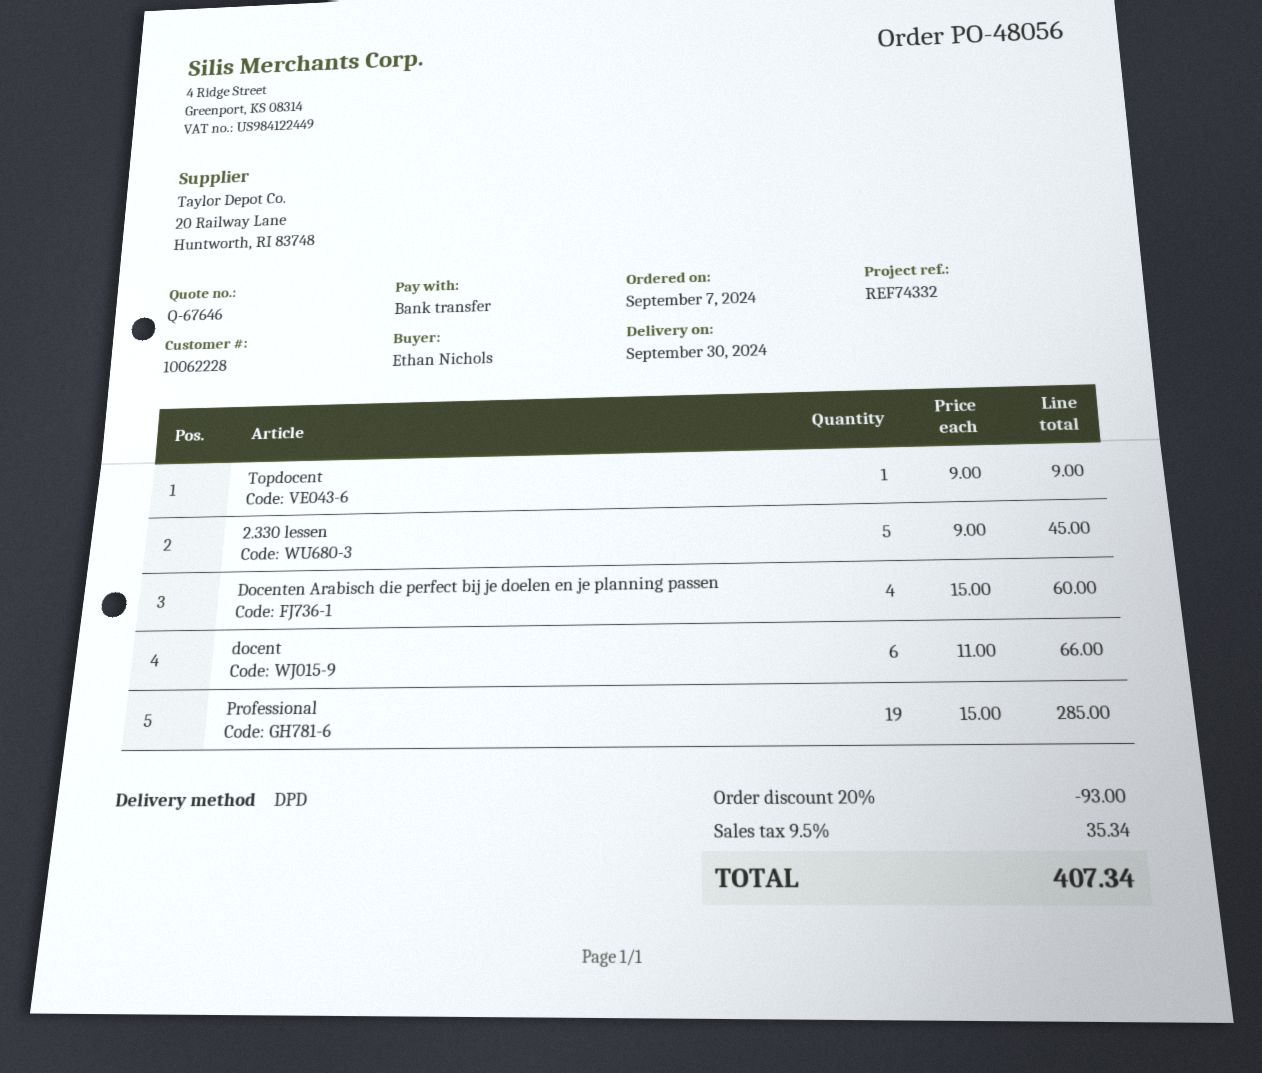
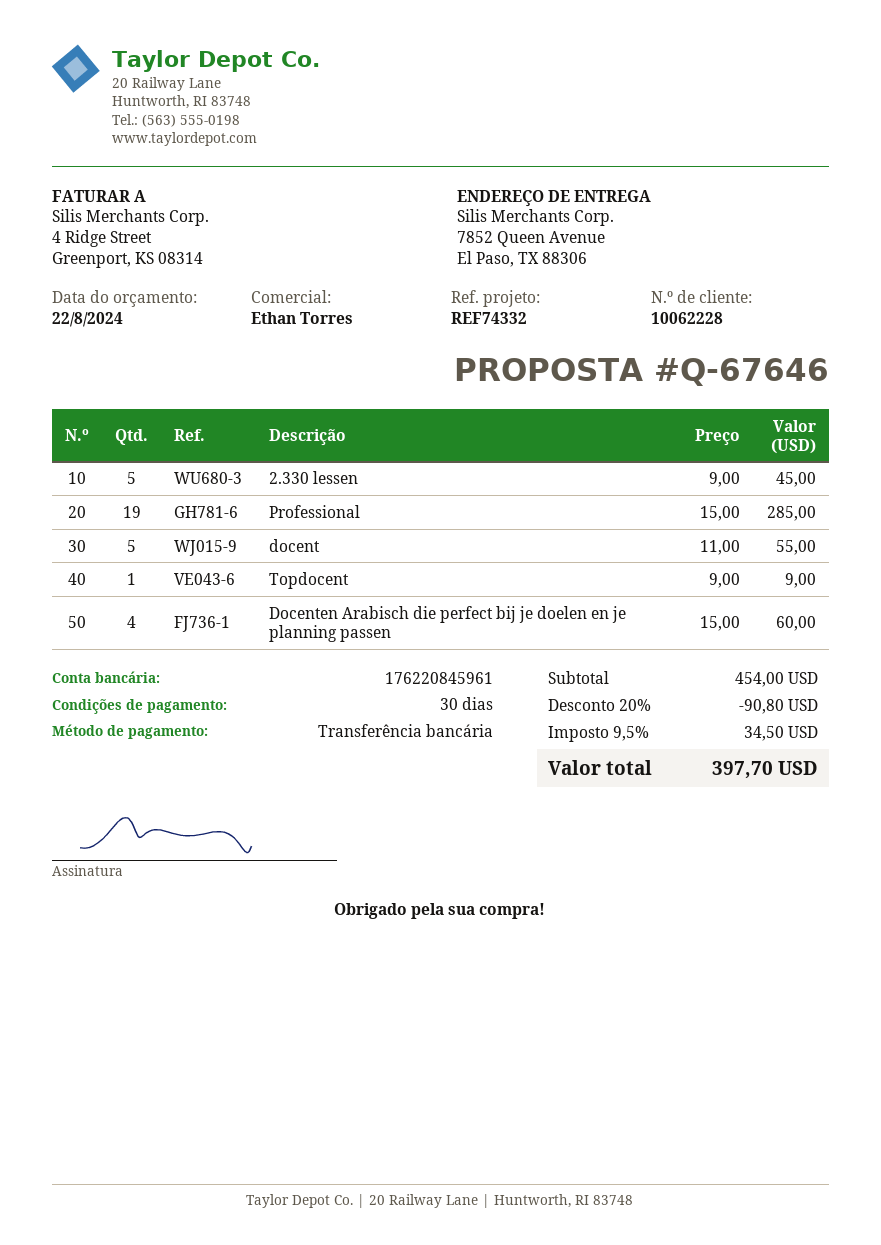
docent: 6 x 11.00 = 66.00 -> 5 x 11.00 = 55.00
discount: 20% = 93.00 -> 20% = 90.80
tax: 9.5% = 35.34 -> 9.5% = 34.50
total: 407.34 -> 397.70

